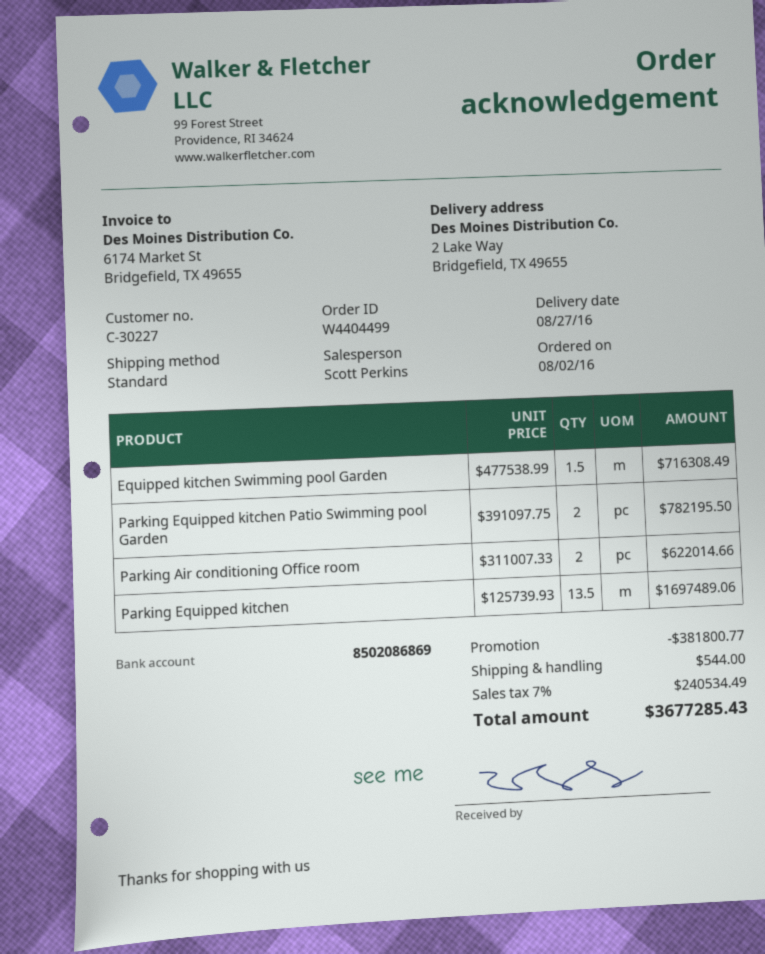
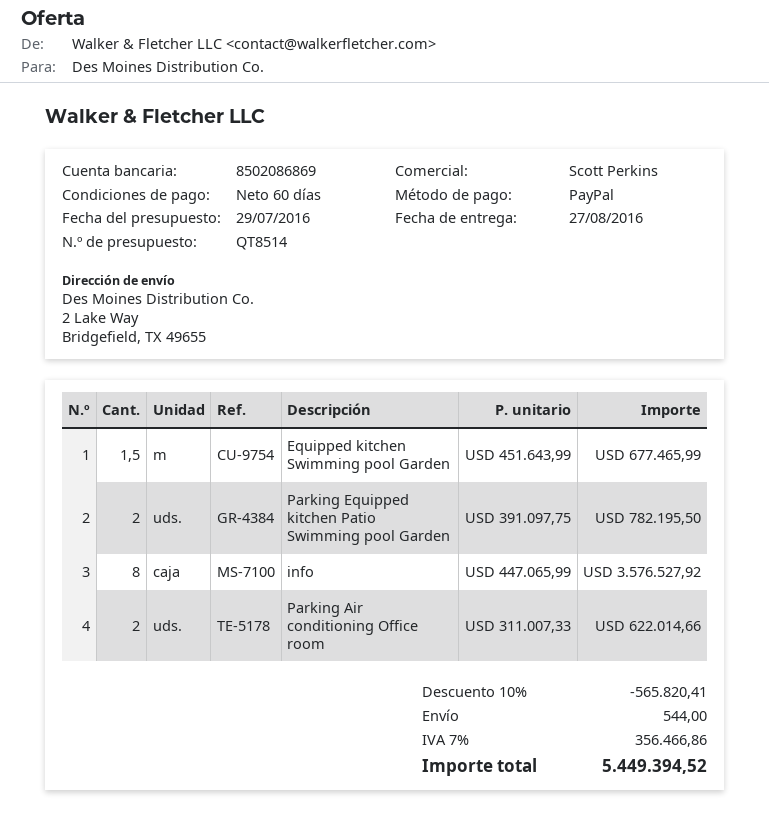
Equipped kitchen Swimming pool Garden: 1.5 x 477538.99 = 716308.49 -> 1.5 x 451643.99 = 677465.99
Parking Equipped kitchen: 13.5 x 125739.93 = 1697489.06 -> none
info: none -> 8 x 447065.99 = 3576527.92
discount: 381800.77 -> 565820.41
tax: 7% = 240534.49 -> 7% = 356466.86
total: 3677285.43 -> 5449394.52

